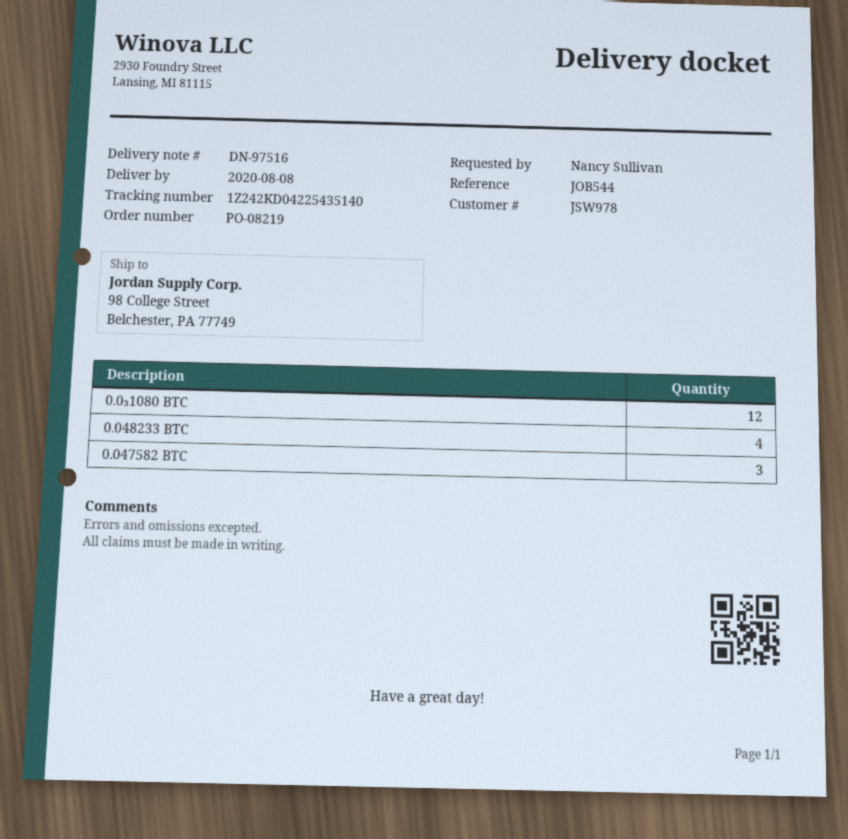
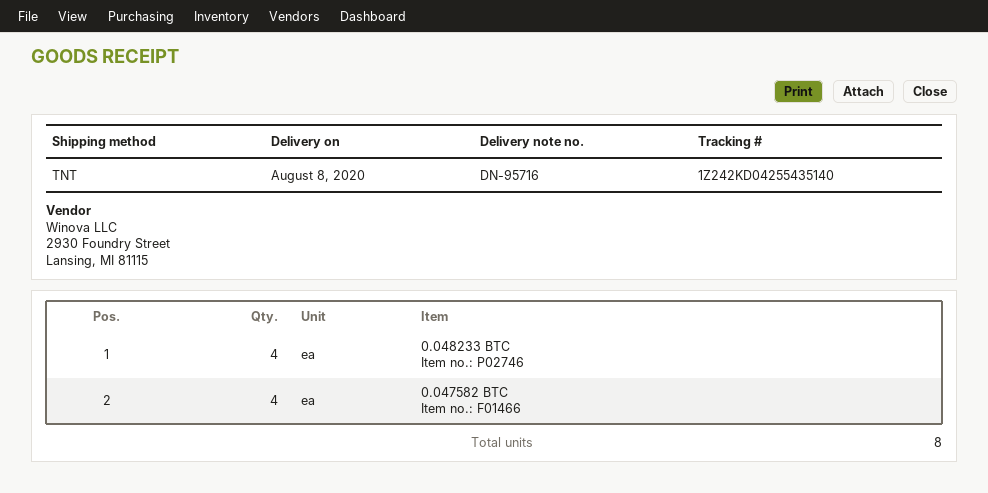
delivery note number: DN-97516 -> DN-95716
tracking number: 1Z242KD04225435140 -> 1Z242KD04255435140
0.0₃1080 BTC: 12 -> none
0.047582 BTC: 3 -> 4

